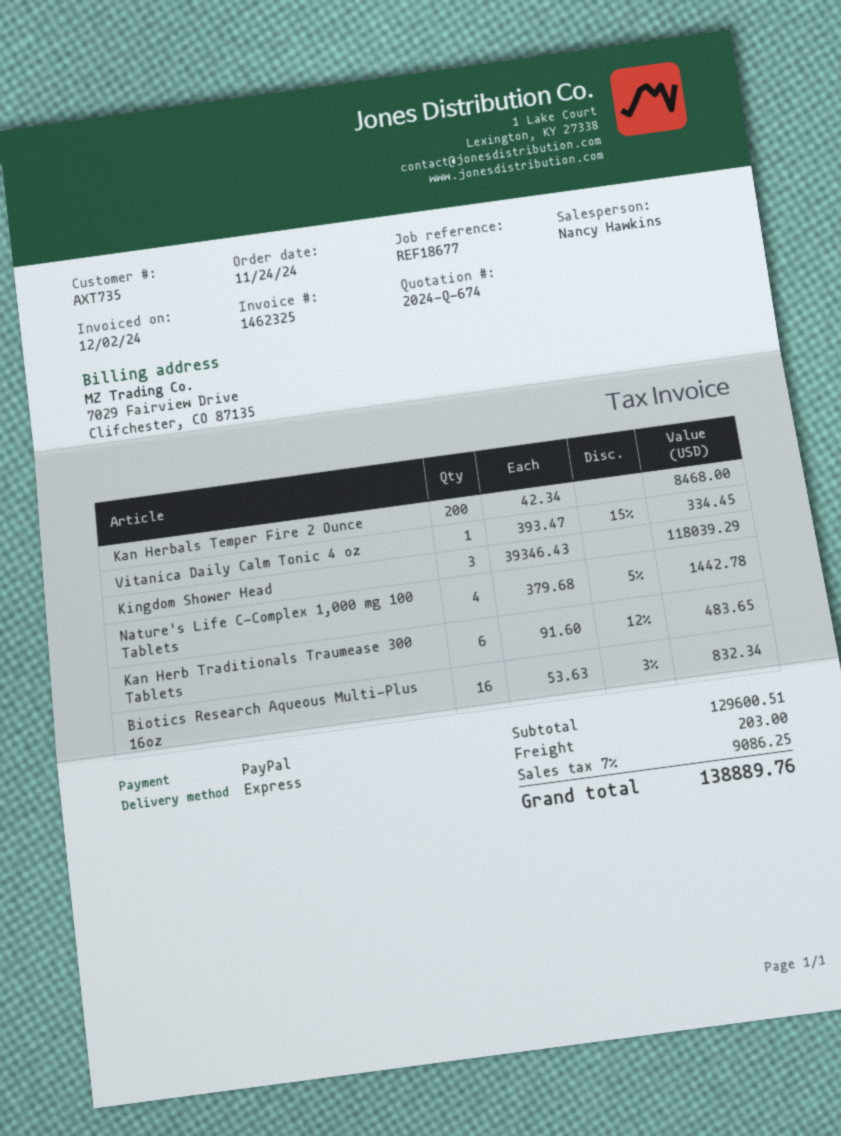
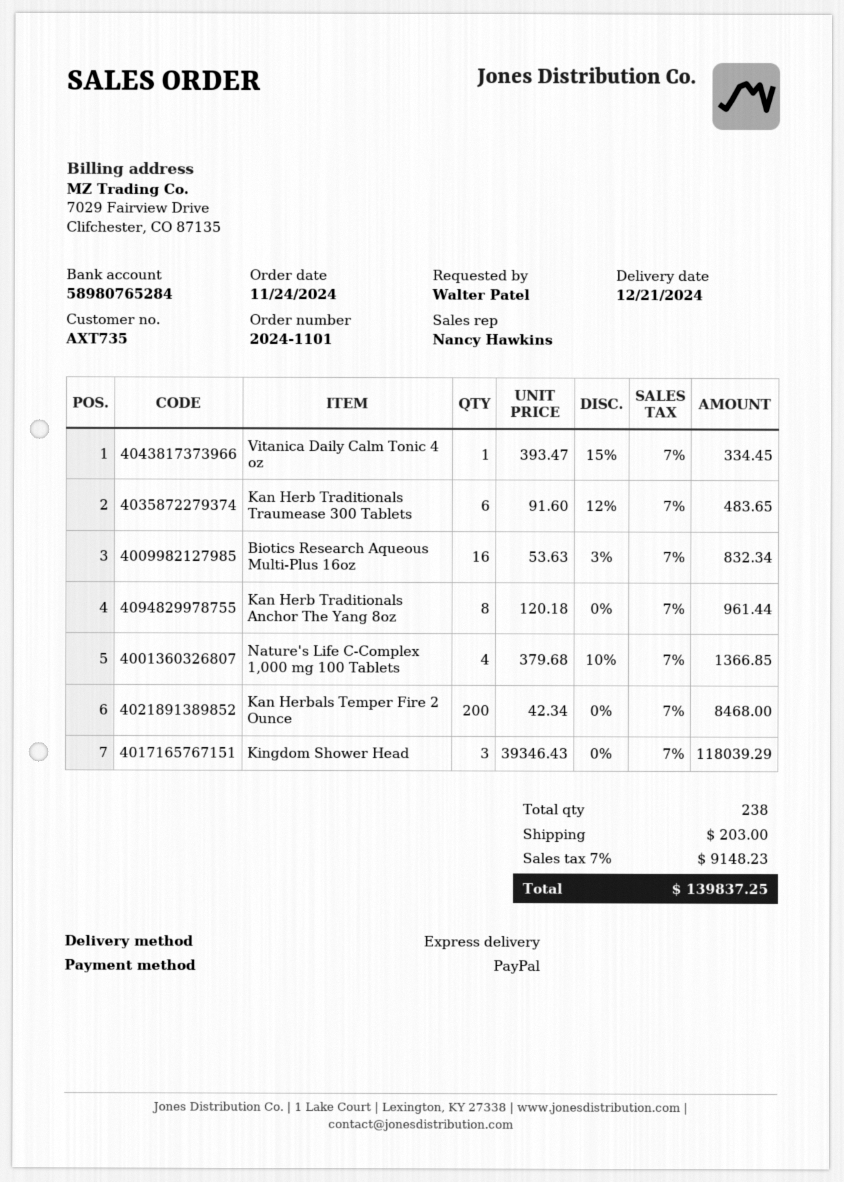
Nature's Life C-Complex 1,000 mg 100 Tablets: 4 x 379.68 - 5% = 1442.78 -> 4 x 379.68 - 10% = 1366.85
Kan Herb Traditionals Anchor The Yang 8oz: none -> 8 x 120.18 = 961.44
tax: 7% = 9086.25 -> 7% = 9148.23
total: 138889.76 -> 139837.25

